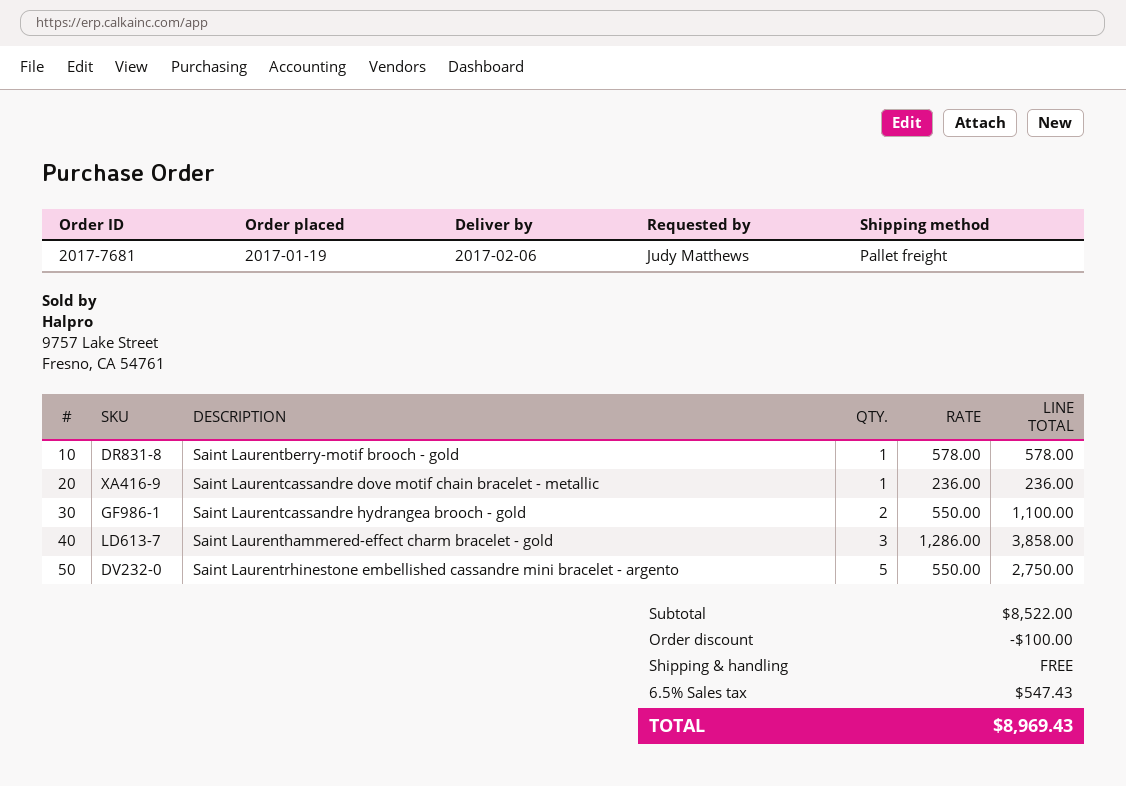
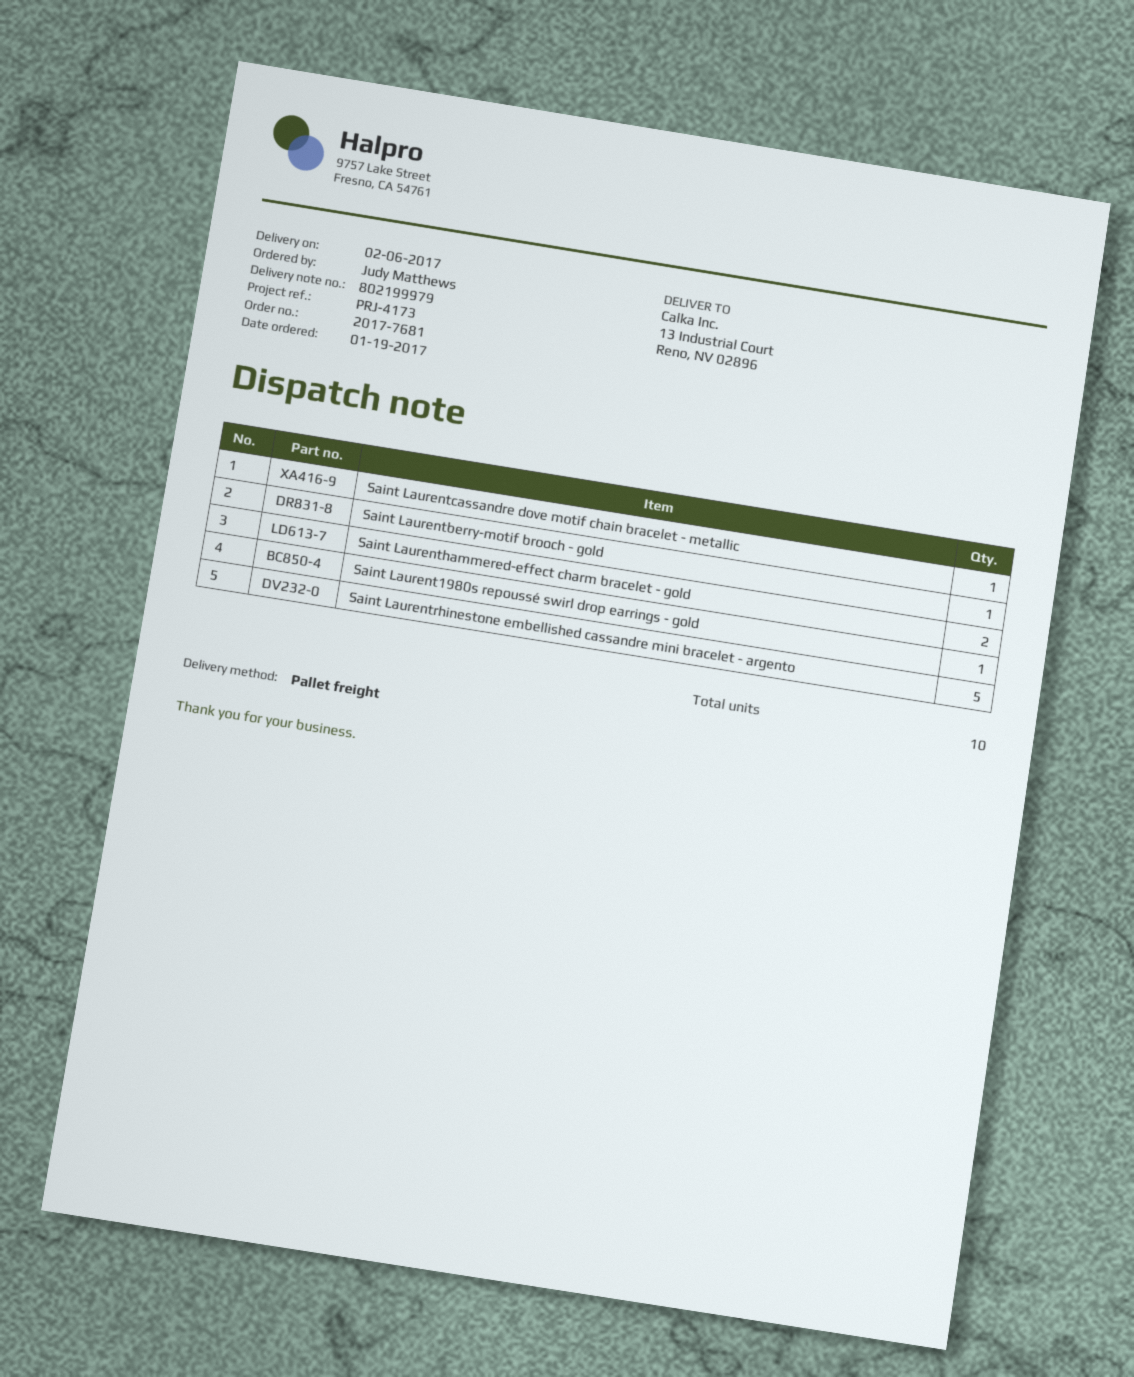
Saint Laurentcassandre hydrangea brooch - gold: 2 -> none
Saint Laurenthammered-effect charm bracelet - gold: 3 -> 2
Saint Laurent1980s repoussé swirl drop earrings - gold: none -> 1

